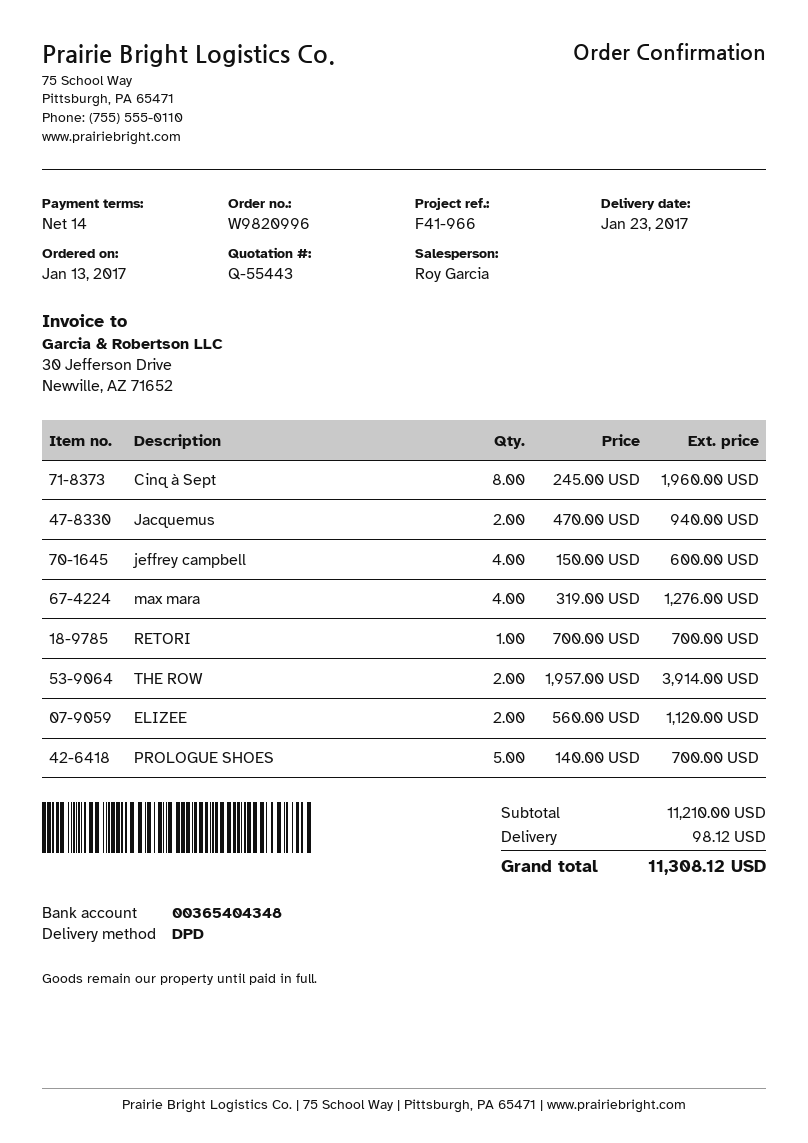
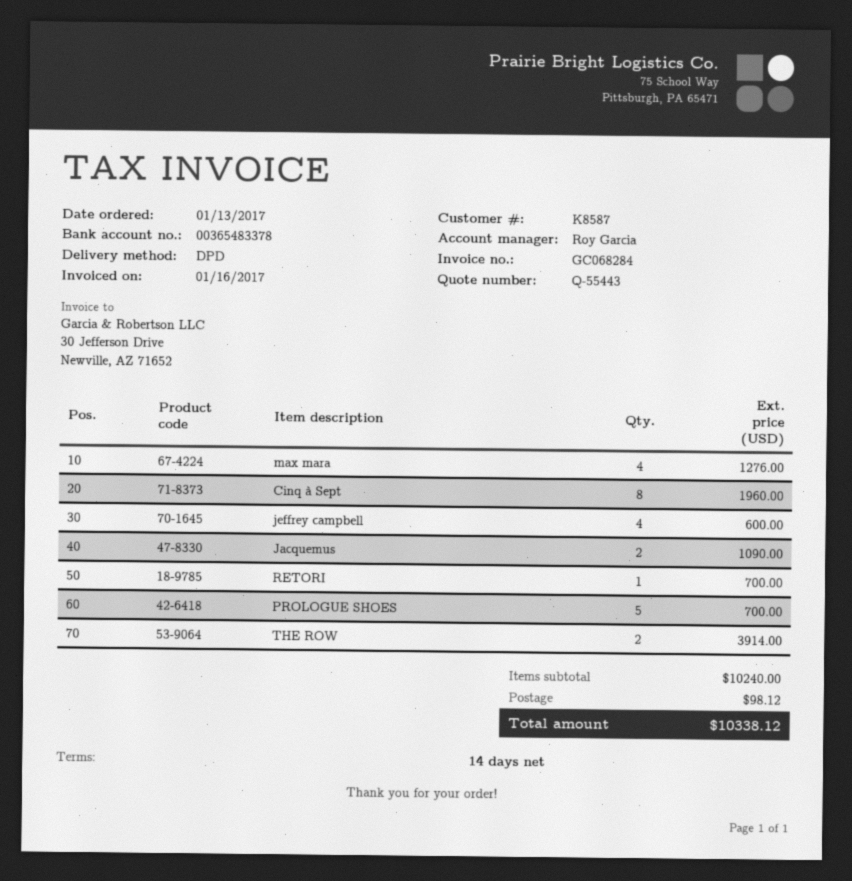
bank account: 00365404348 -> 00365483378
Jacquemus: 2 for 940.00 -> 2 for 1090.00
ELIZEE: 2 for 1120.00 -> none
subtotal: 11210.00 -> 10240.00
total: 11308.12 -> 10338.12

